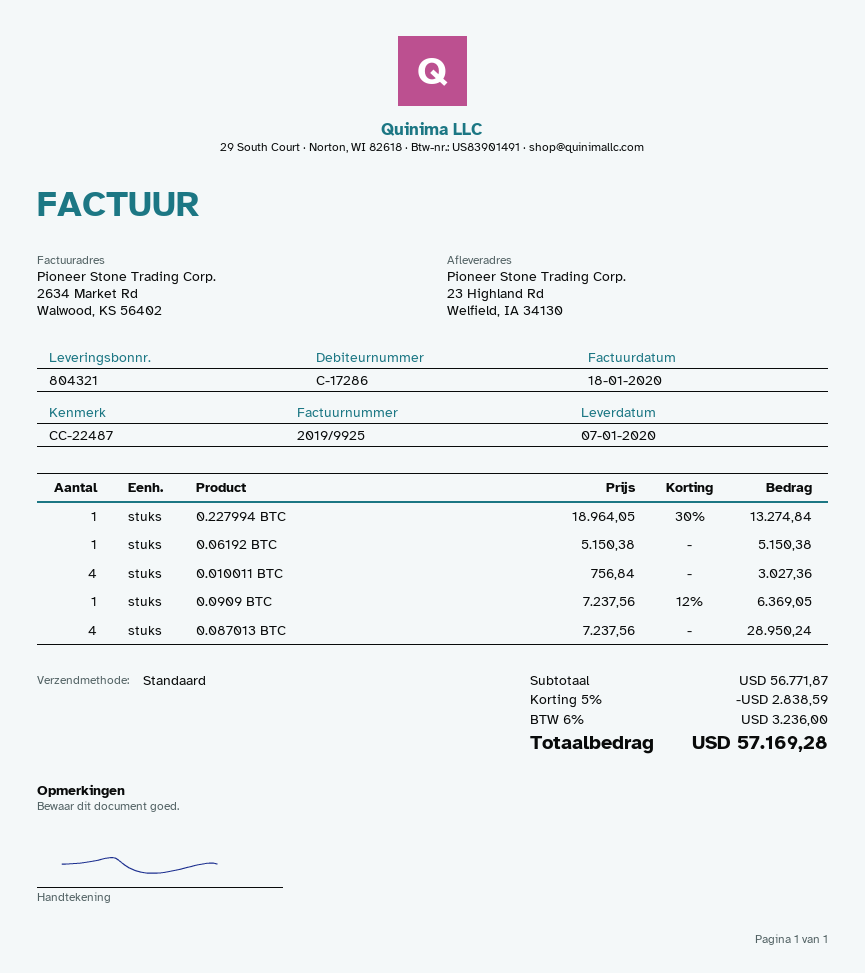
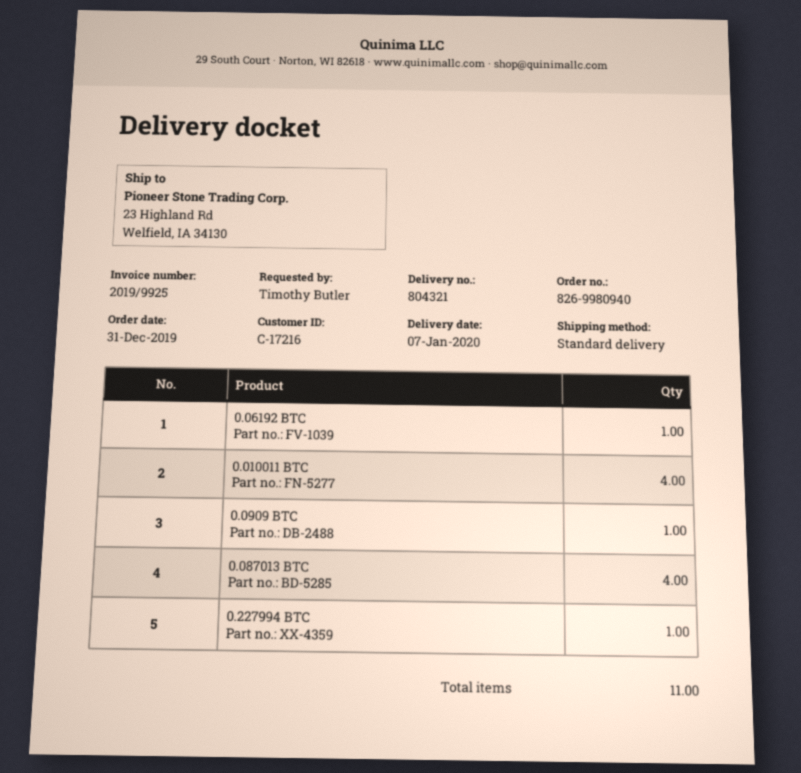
customer number: C-17286 -> C-17216

